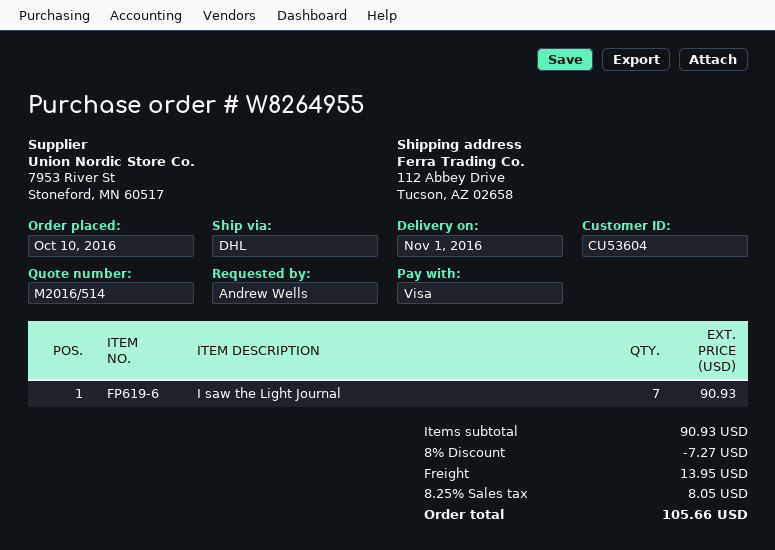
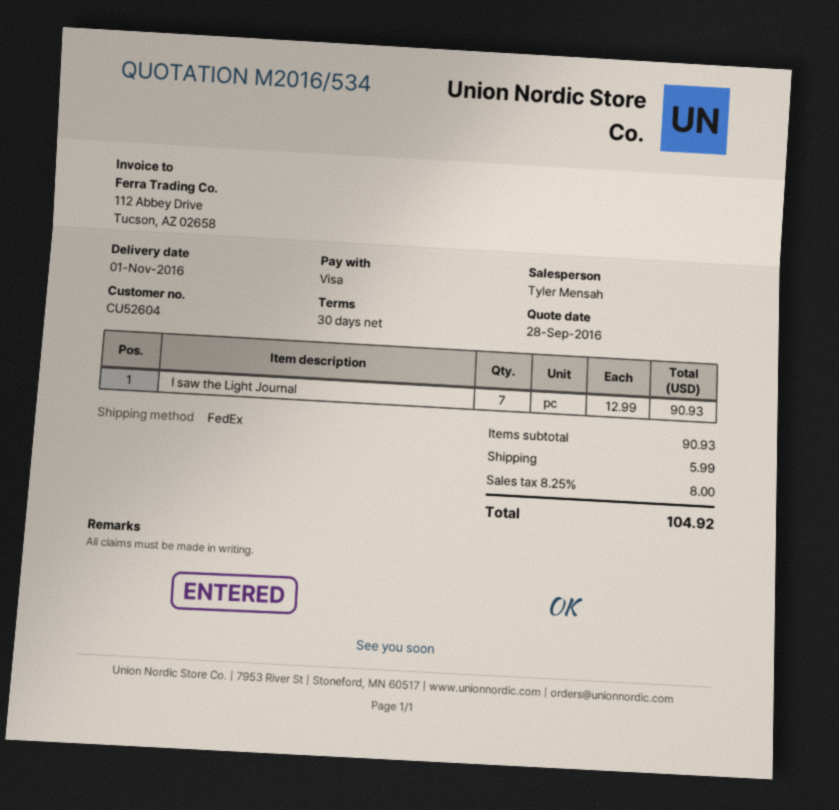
quote number: M2016/514 -> M2016/534
customer number: CU53604 -> CU52604
shipping method: DHL -> FedEx
discount: 8% = 7.27 -> none
shipping: 13.95 -> 5.99
tax: 8.25% = 8.05 -> 8.25% = 8.00
total: 105.66 -> 104.92

